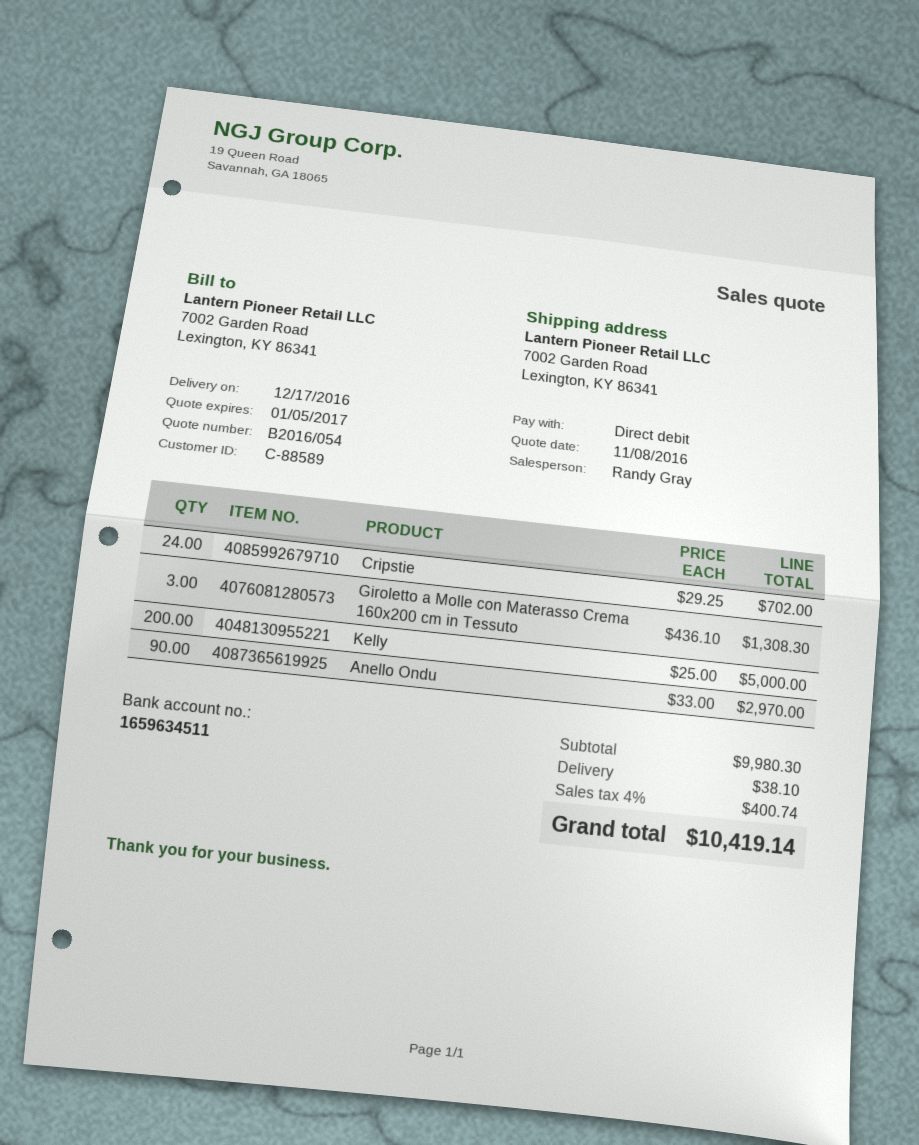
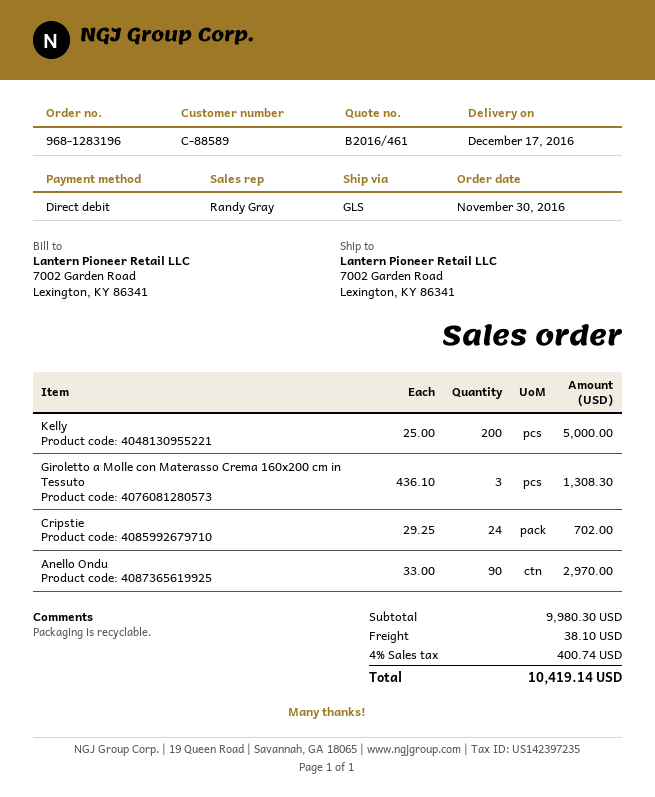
quote number: B2016/054 -> B2016/461

